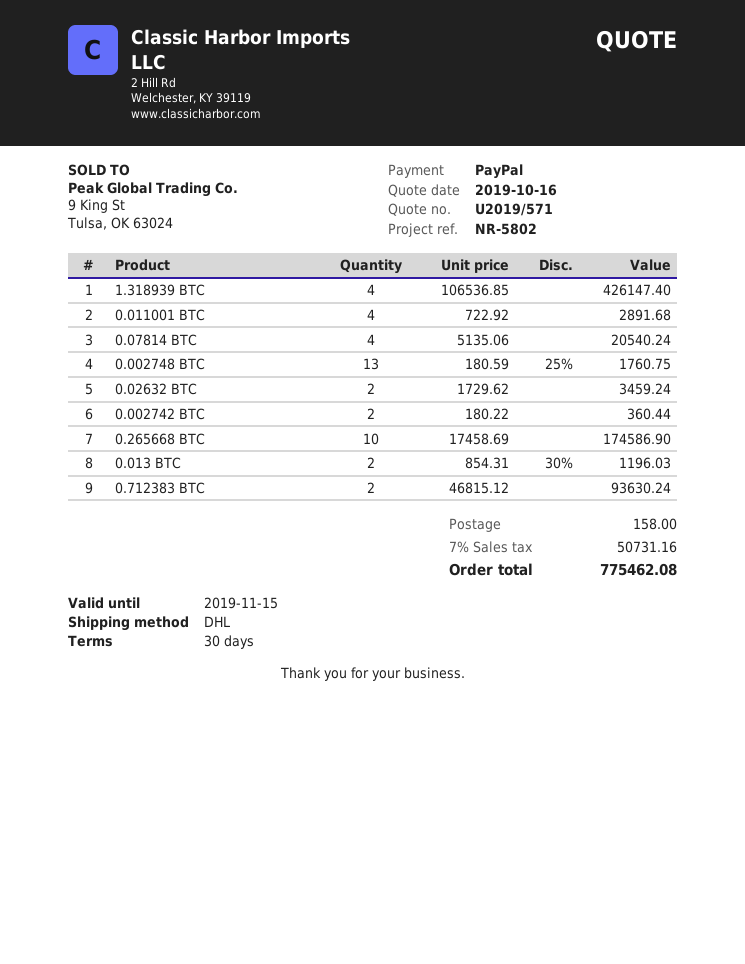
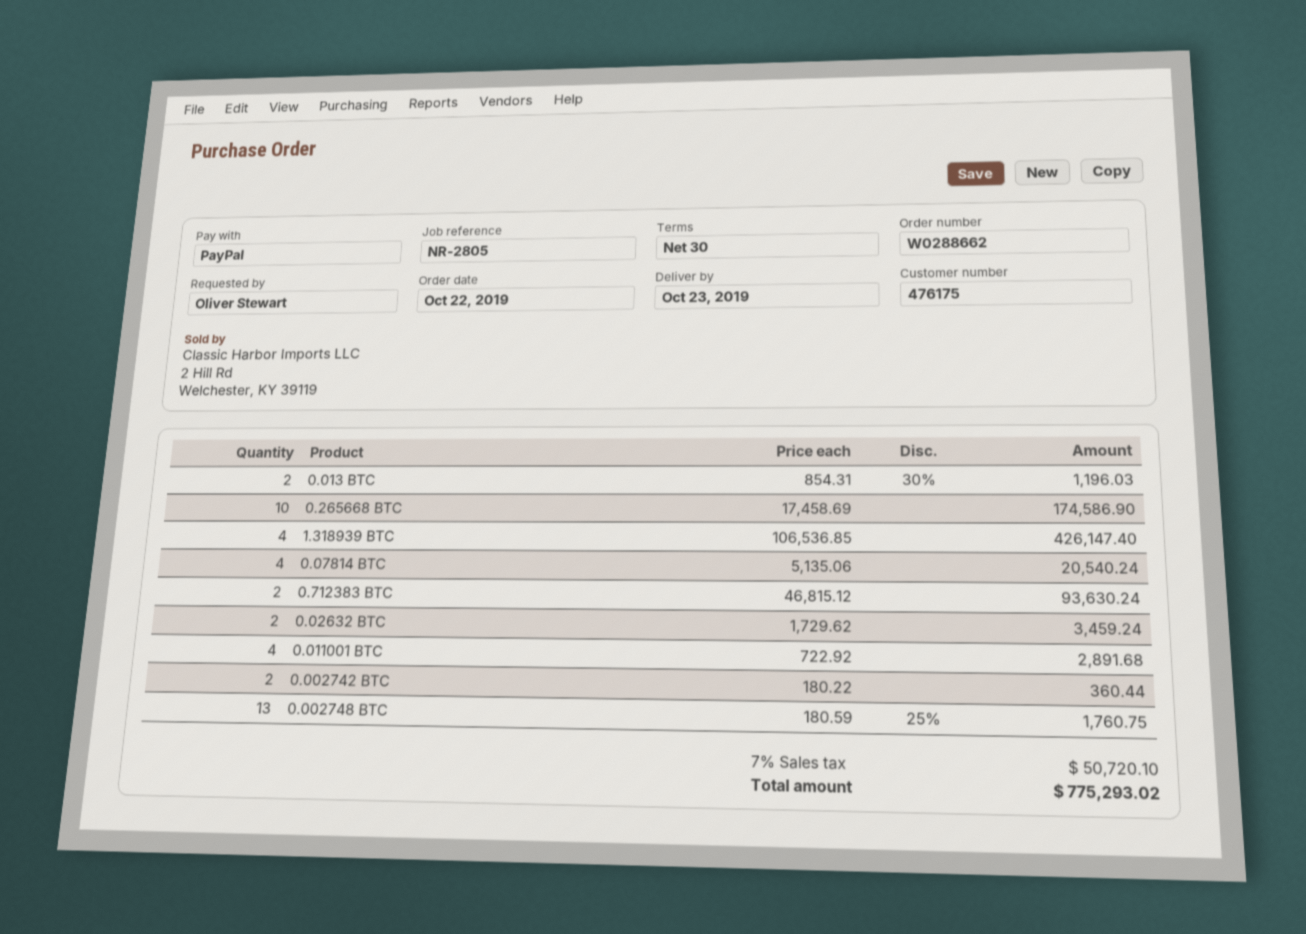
reference: NR-5802 -> NR-2805
shipping: 158.00 -> none
tax: 7% = 50731.16 -> 7% = 50720.10
total: 775462.08 -> 775293.02

